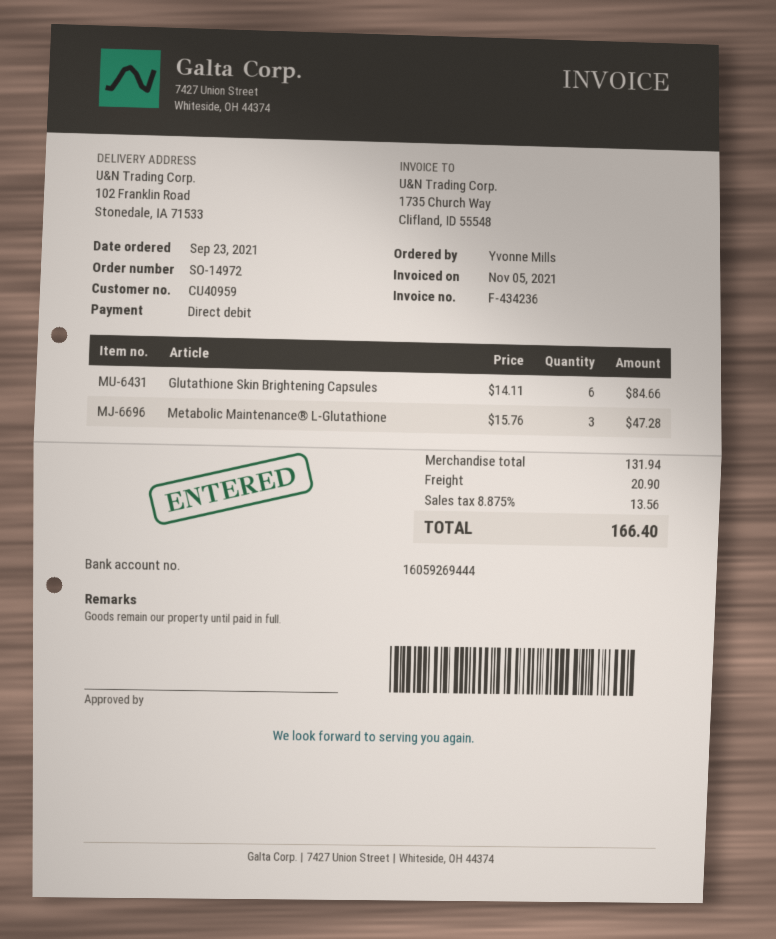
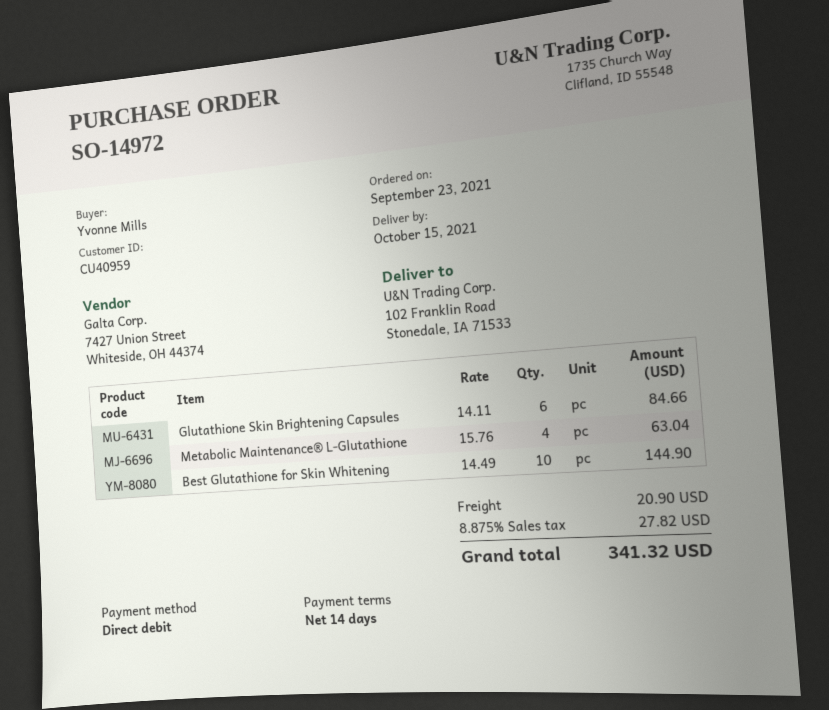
Metabolic Maintenance® L-Glutathione: 3 x 15.76 = 47.28 -> 4 x 15.76 = 63.04
Best Glutathione for Skin Whitening: none -> 10 x 14.49 = 144.90
tax: 8.875% = 13.56 -> 8.875% = 27.82
total: 166.40 -> 341.32

